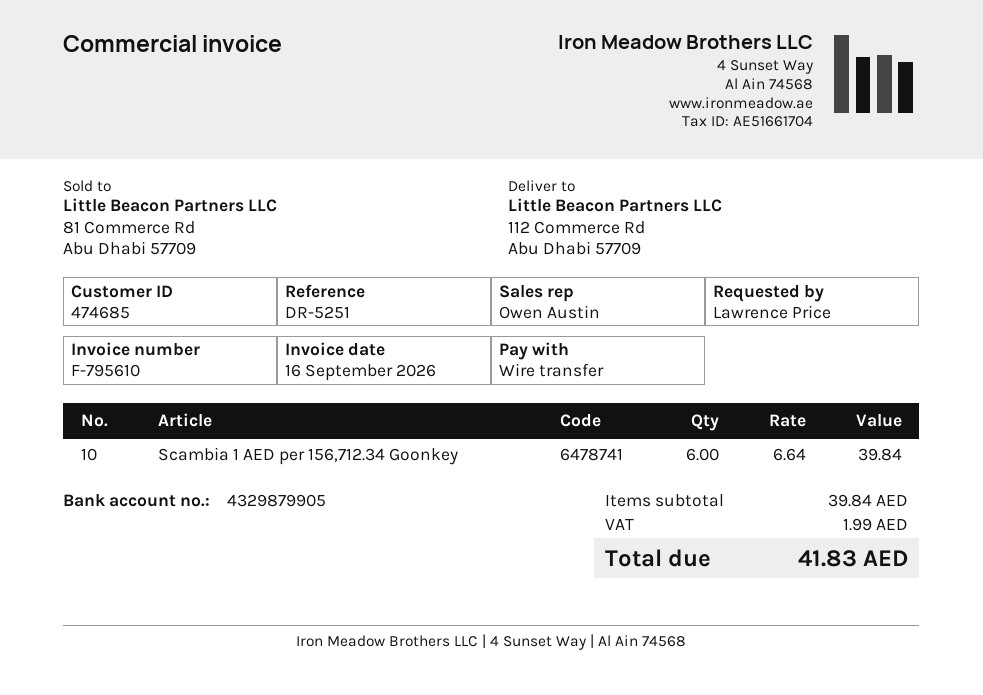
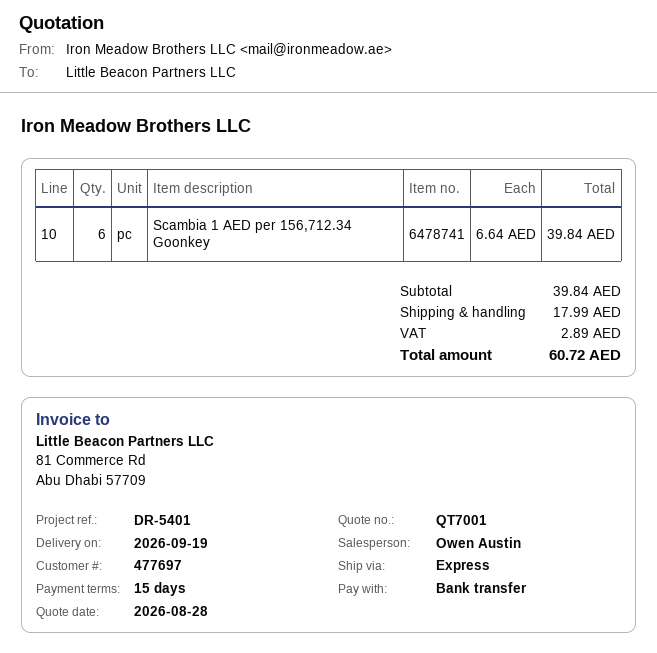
customer number: 474685 -> 477697
reference: DR-5251 -> DR-5401
shipping: none -> 17.99
tax: 1.99 -> 2.89
total: 41.83 -> 60.72

